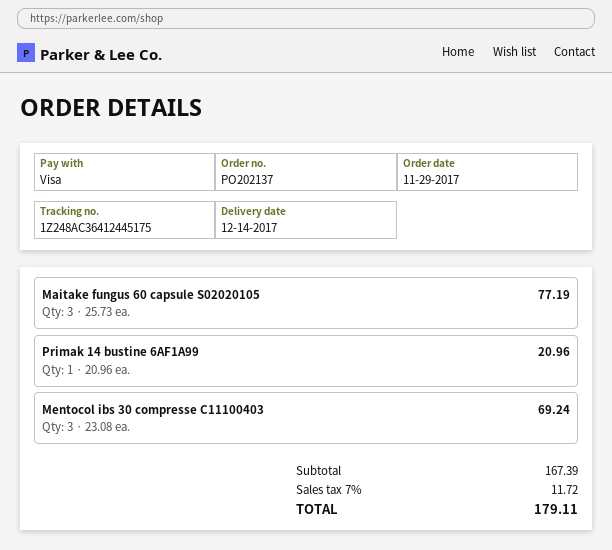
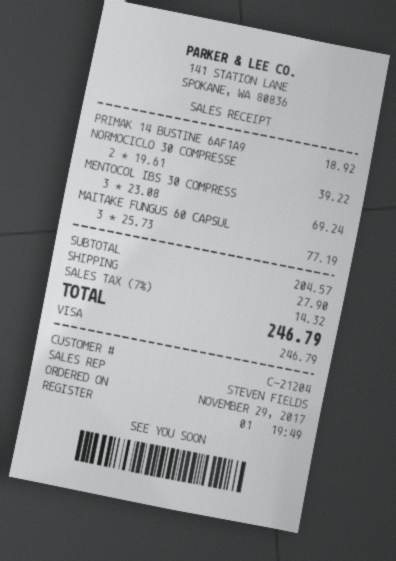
Primak 14 bustine 6AF1A99: 1 x 20.96 = 20.96 -> 1 x 18.92 = 18.92
NORMOCICLO 30 COMPRESSE: none -> 2 x 19.61 = 39.22
subtotal: 167.39 -> 204.57
shipping: none -> 27.90
tax: 7% = 11.72 -> 7% = 14.32
total: 179.11 -> 246.79

